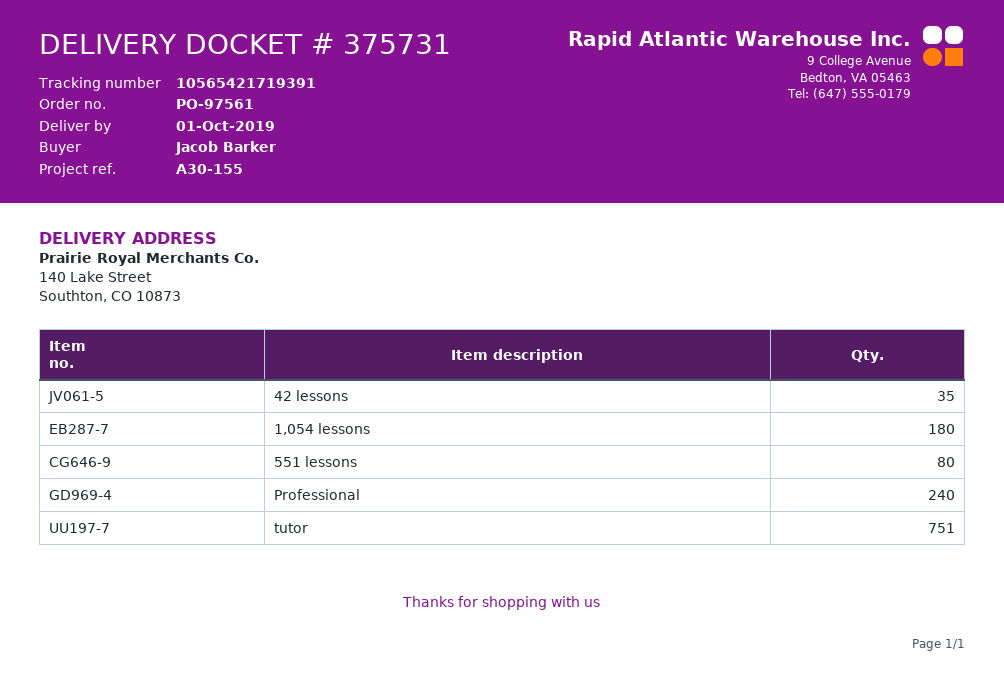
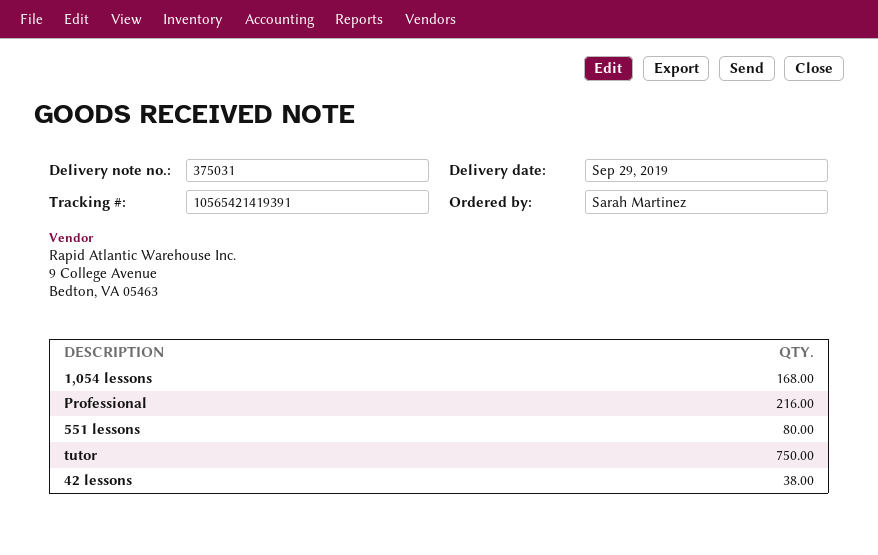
delivery note number: 375731 -> 375031
delivery date: 2019-10-01 -> 2019-09-29
ordered by: Jacob Barker -> Sarah Martinez
tracking number: 10565421719391 -> 10565421419391
42 lessons: 35 -> 38
1,054 lessons: 180 -> 168
Professional: 240 -> 216
tutor: 751 -> 750

